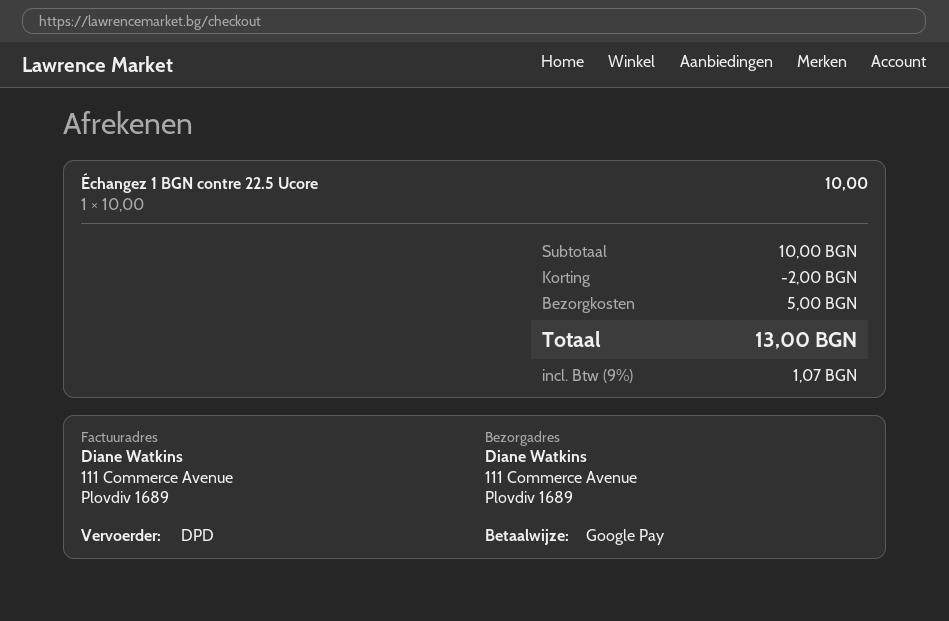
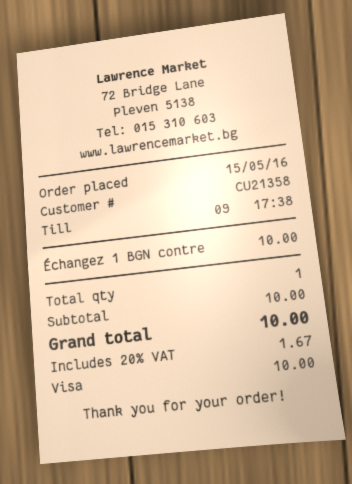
payment method: Google Pay -> Visa
discount: 2.00 -> none
shipping: 5.00 -> none
tax: 9% = 1.07 -> 20% = 1.67
total: 13.00 -> 10.00

